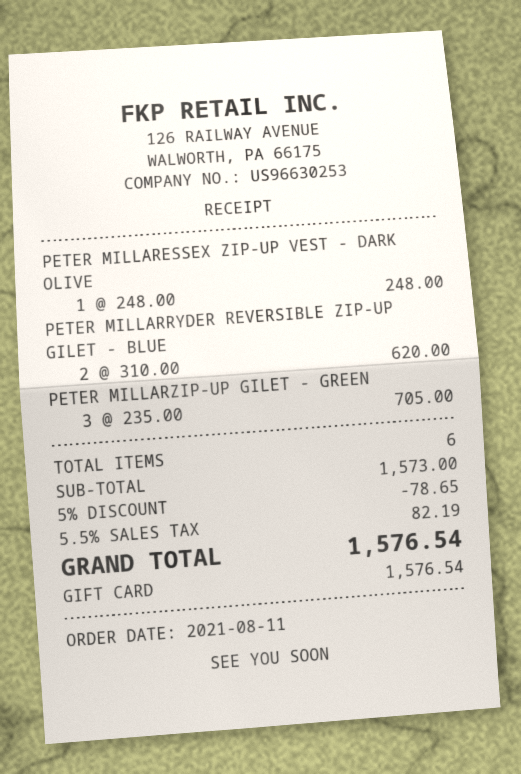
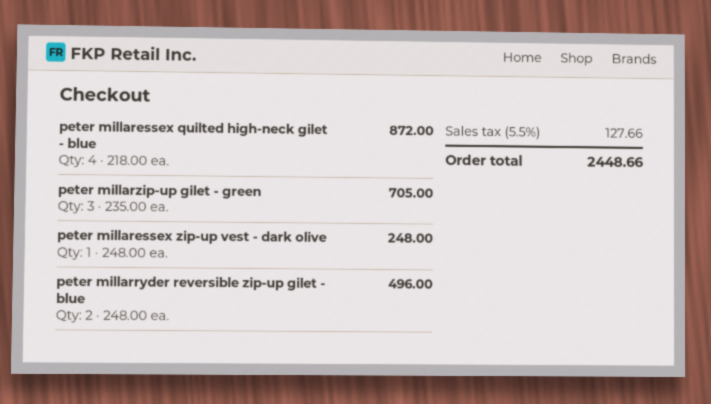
PETER MILLARRYDER REVERSIBLE ZIP-UP GILET - BLUE: 2 x 310.00 = 620.00 -> 2 x 248.00 = 496.00
peter millaressex quilted high-neck gilet - blue: none -> 4 x 218.00 = 872.00
discount: 5% = 78.65 -> none
tax: 5.5% = 82.19 -> 5.5% = 127.66
total: 1576.54 -> 2448.66

